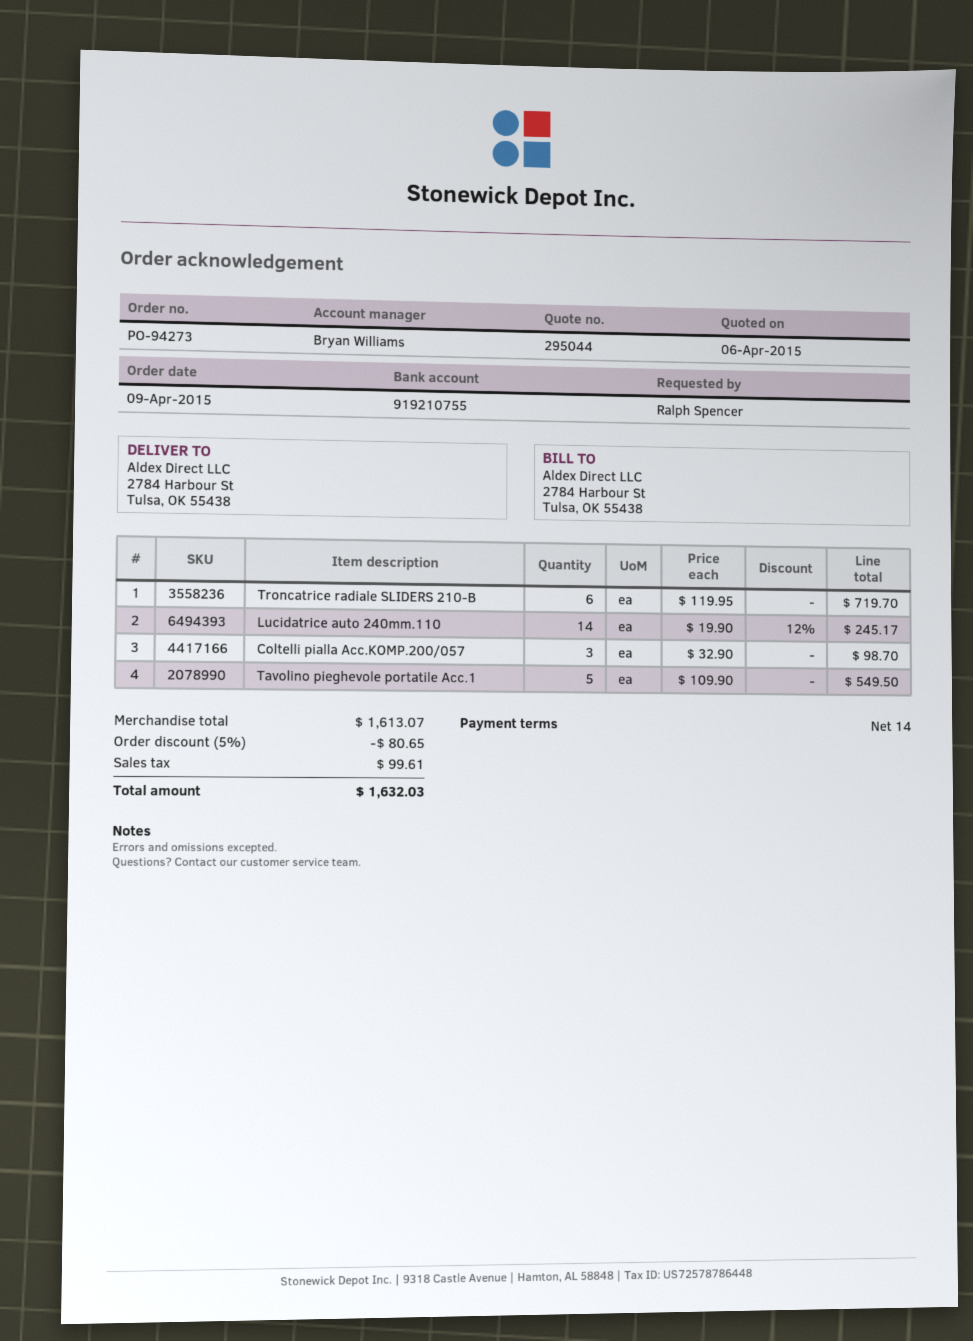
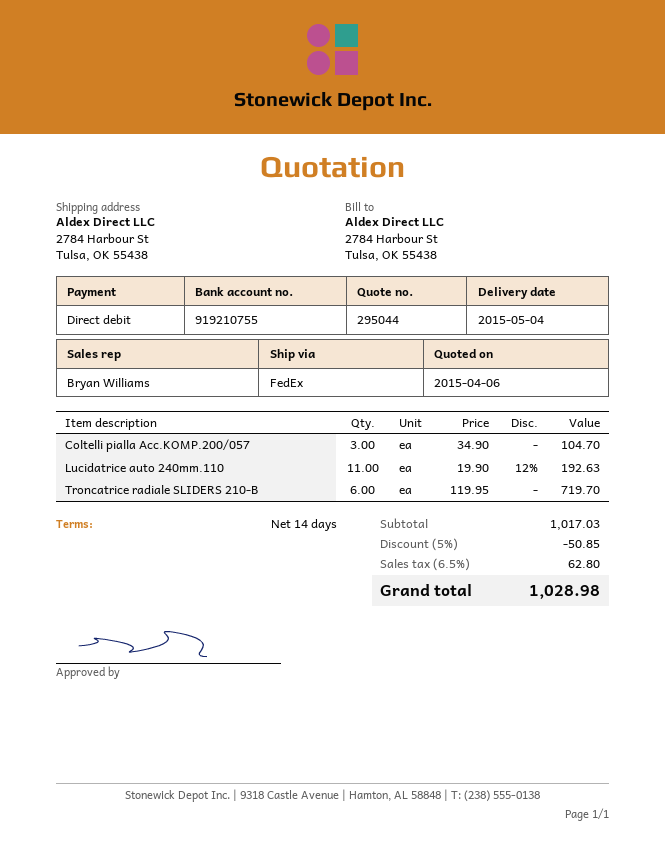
Lucidatrice auto 240mm.110: 14 x 19.90 - 12% = 245.17 -> 11 x 19.90 - 12% = 192.63
Coltelli pialla Acc.KOMP.200/057: 3 x 32.90 = 98.70 -> 3 x 34.90 = 104.70
Tavolino pieghevole portatile Acc.1: 5 x 109.90 = 549.50 -> none
subtotal: 1613.07 -> 1017.03
discount: 5% = 80.65 -> 5% = 50.85
tax: 99.61 -> 62.80
total: 1632.03 -> 1028.98

